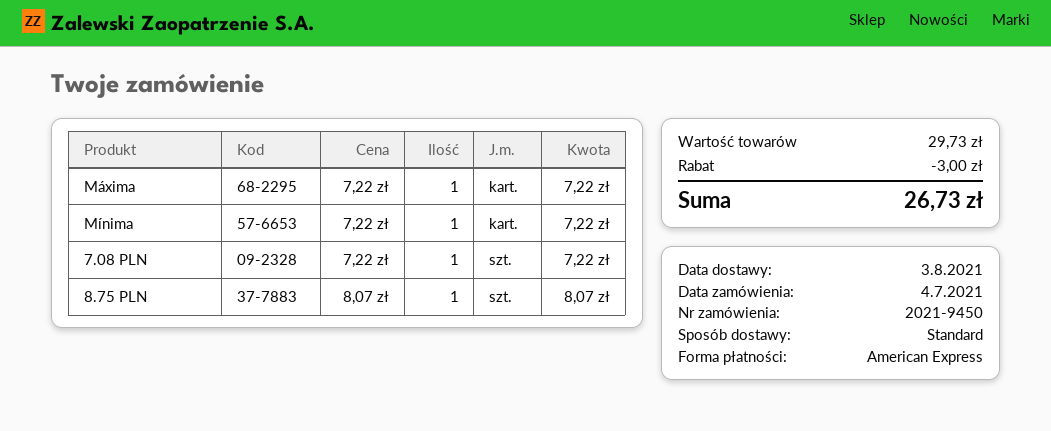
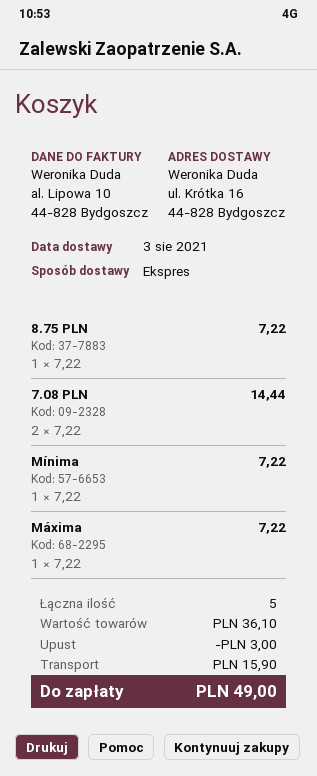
shipping method: standard -> express
7.08 PLN: 1 x 7.22 = 7.22 -> 2 x 7.22 = 14.44
8.75 PLN: 1 x 8.07 = 8.07 -> 1 x 7.22 = 7.22
subtotal: 29.73 -> 36.10
shipping: none -> 15.90
total: 26.73 -> 49.00

